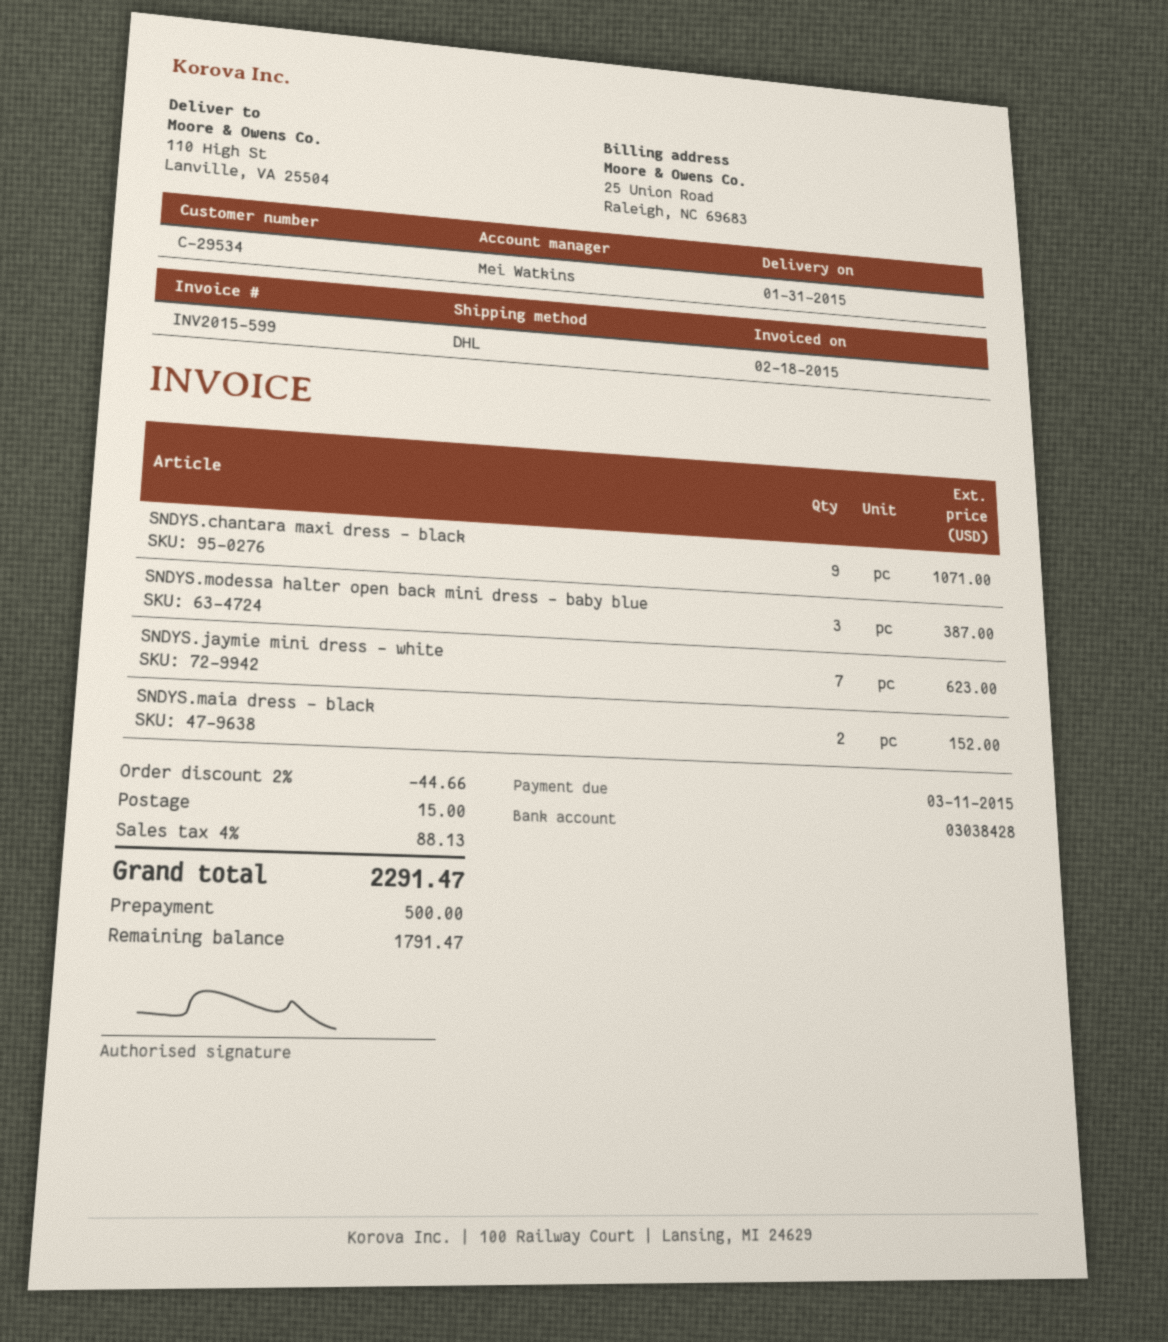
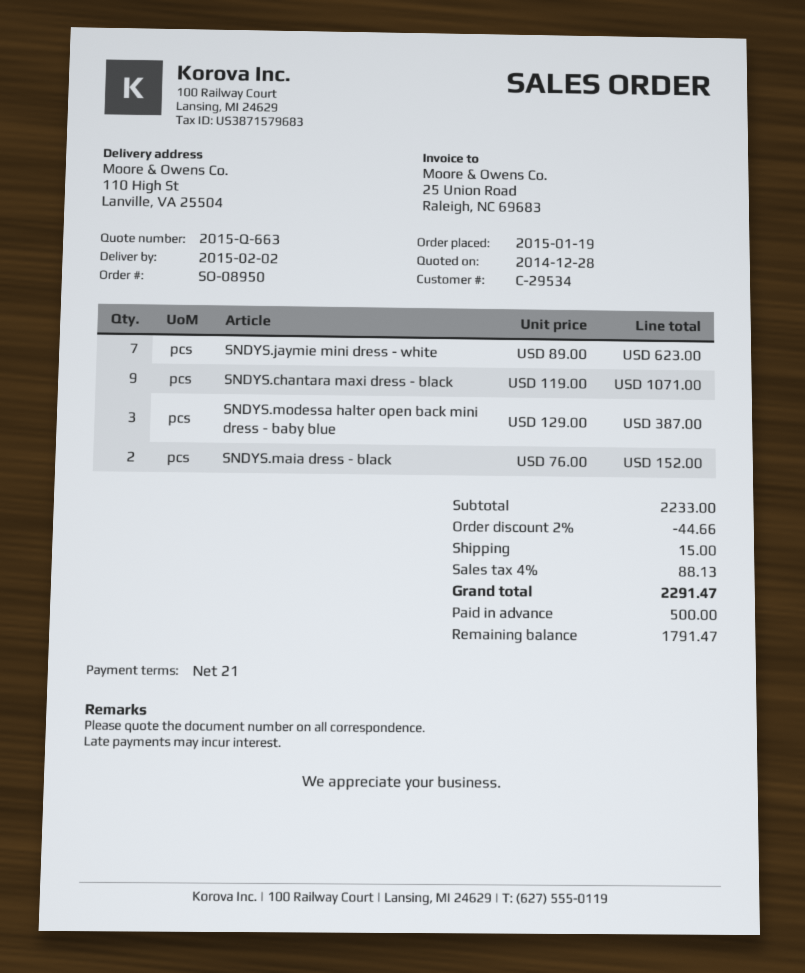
delivery date: 2015-01-31 -> 2015-02-02

